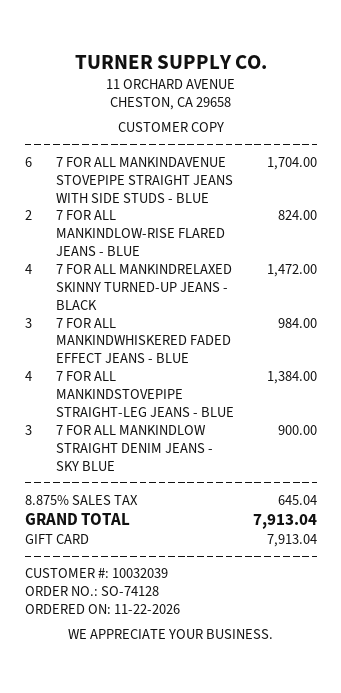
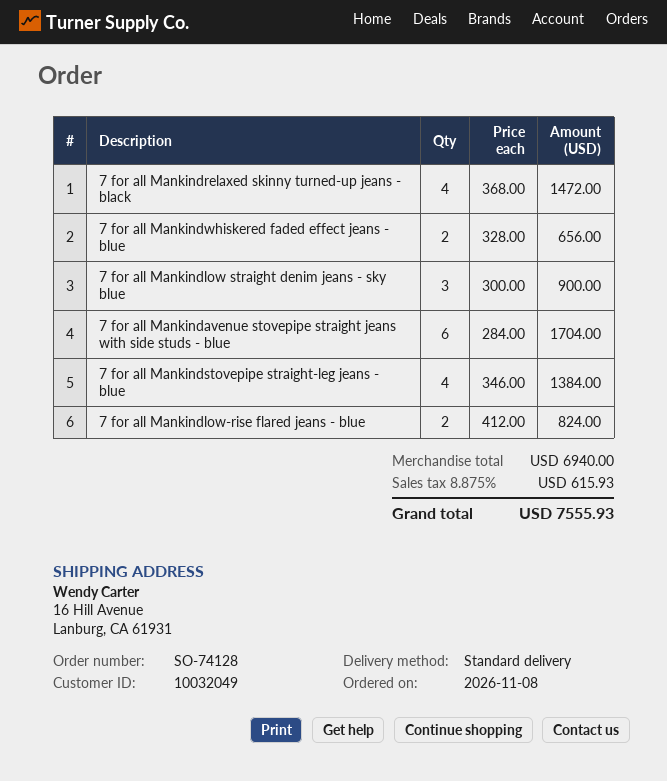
order date: 2026-11-22 -> 2026-11-08
customer number: 10032039 -> 10032049
7 FOR ALL MANKINDWHISKERED FADED EFFECT JEANS - BLUE: 3 for 984.00 -> 2 for 656.00
tax: 8.875% = 645.04 -> 8.875% = 615.93
total: 7913.04 -> 7555.93

